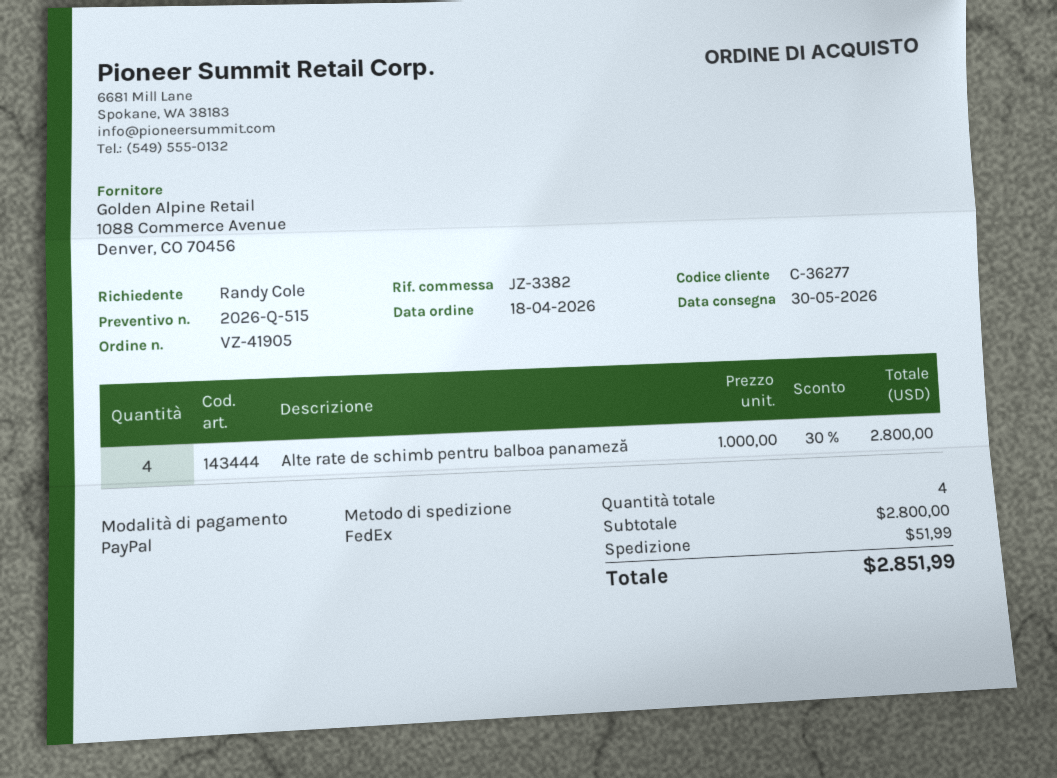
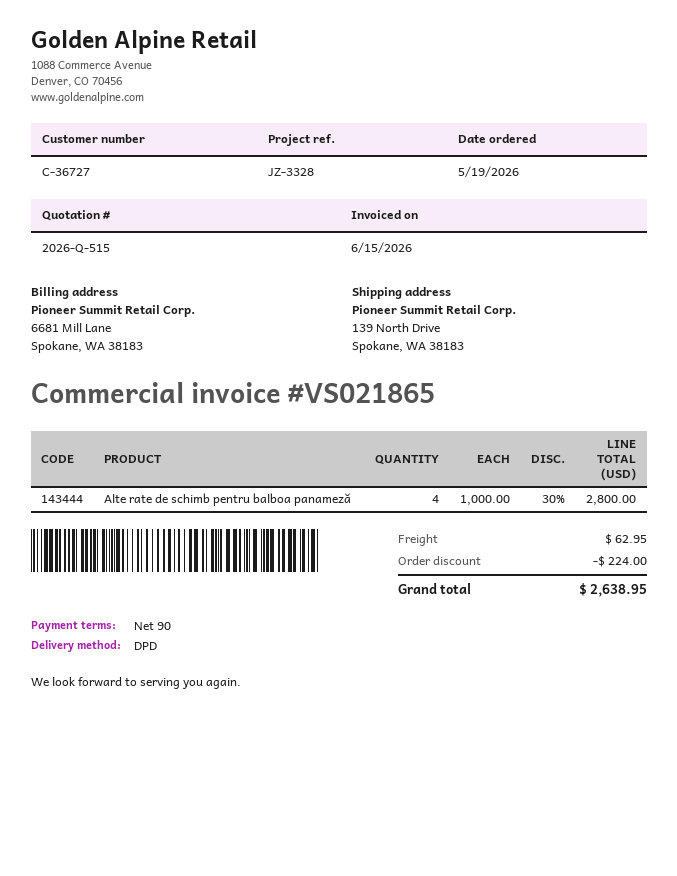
order date: 2026-04-18 -> 2026-05-19
customer number: C-36277 -> C-36727
reference: JZ-3382 -> JZ-3328
shipping method: FedEx -> DPD
discount: none -> 224.00
shipping: 51.99 -> 62.95
total: 2851.99 -> 2638.95

